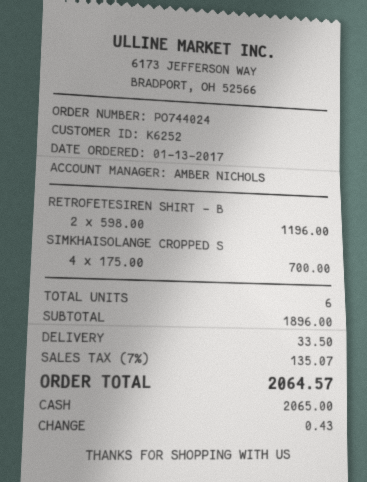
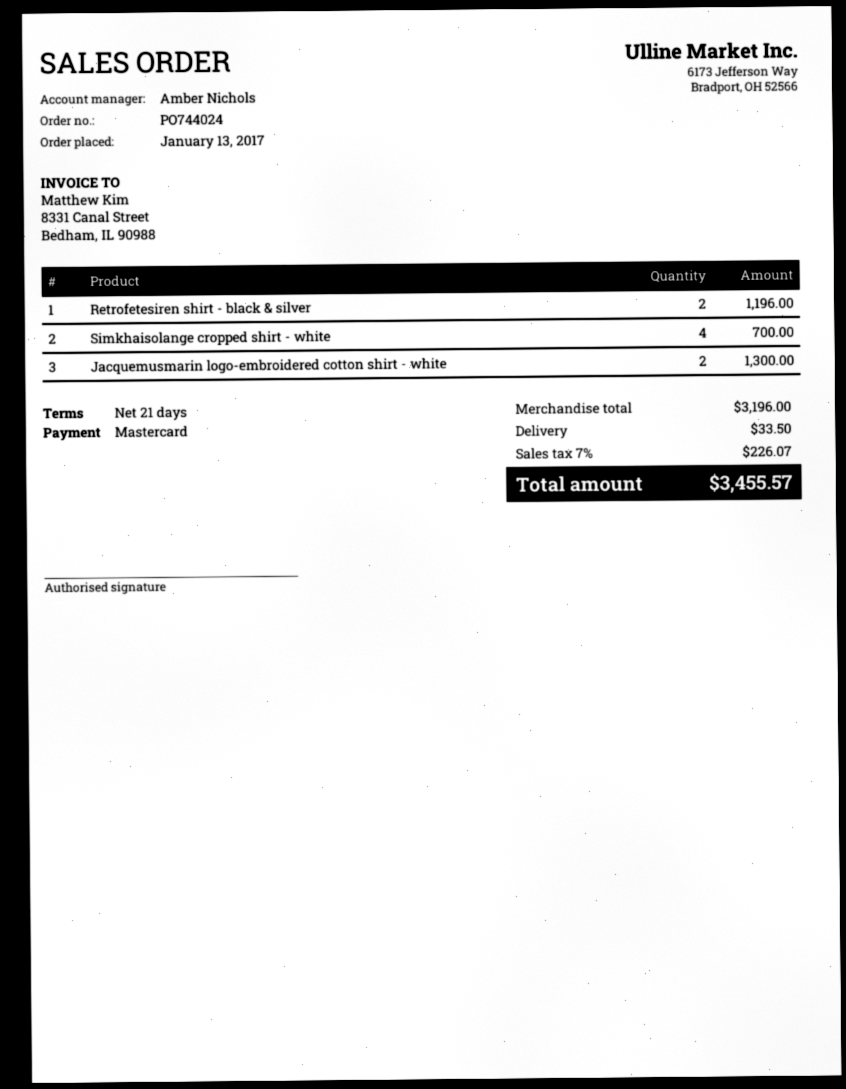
payment method: cash -> Mastercard
Jacquemusmarin logo-embroidered cotton shirt - white: none -> 2 for 1300.00
subtotal: 1896.00 -> 3196.00
tax: 7% = 135.07 -> 7% = 226.07
total: 2064.57 -> 3455.57

